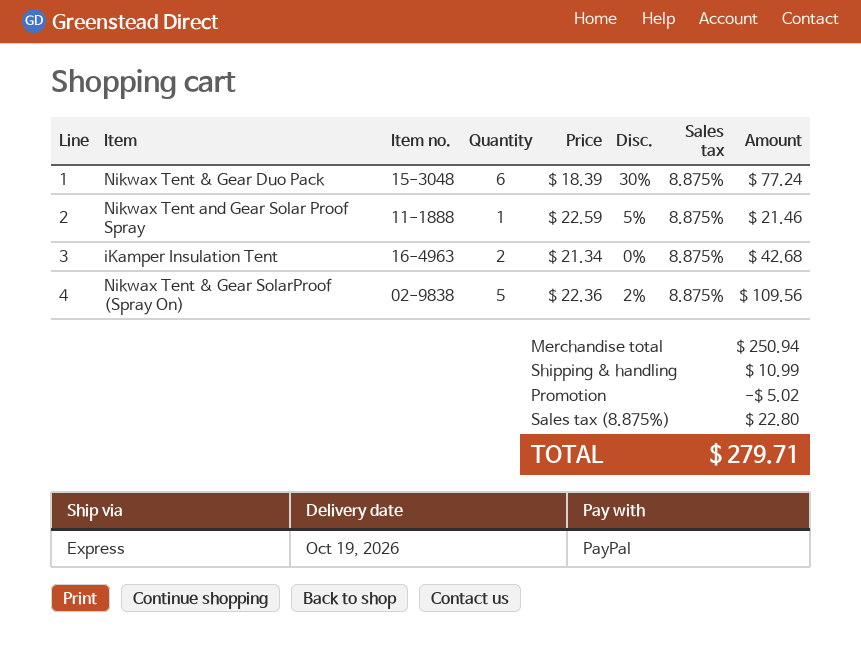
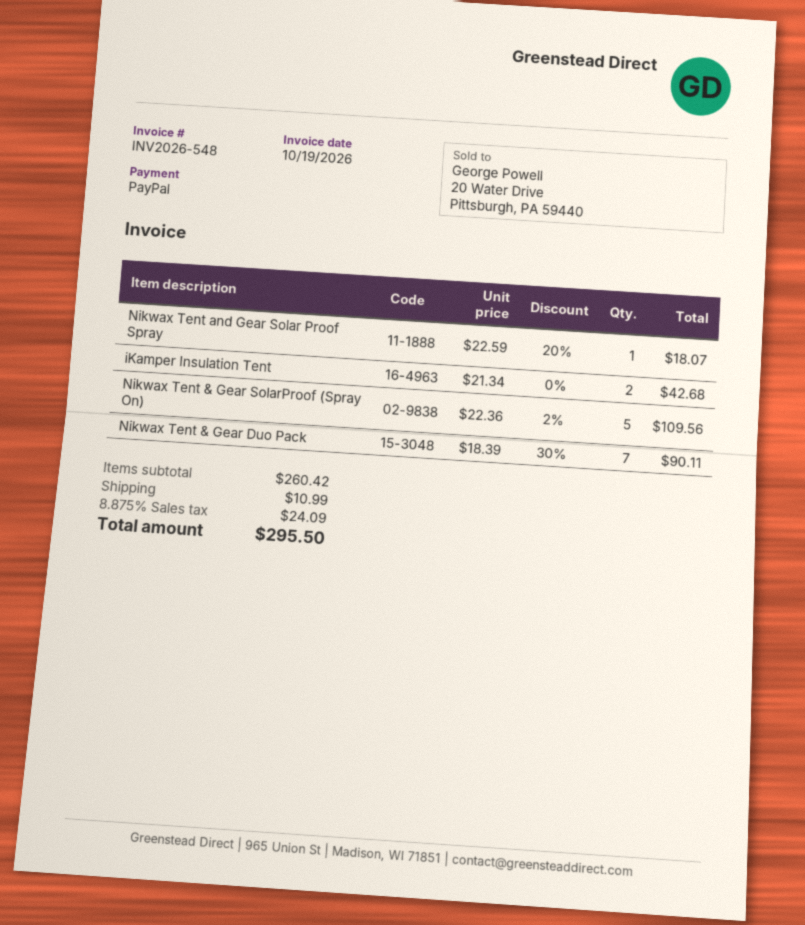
Nikwax Tent & Gear Duo Pack: 6 x 18.39 - 30% = 77.24 -> 7 x 18.39 - 30% = 90.11
Nikwax Tent and Gear Solar Proof Spray: 1 x 22.59 - 5% = 21.46 -> 1 x 22.59 - 20% = 18.07
subtotal: 250.94 -> 260.42
discount: 5.02 -> none
tax: 8.875% = 22.80 -> 8.875% = 24.09
total: 279.71 -> 295.50

